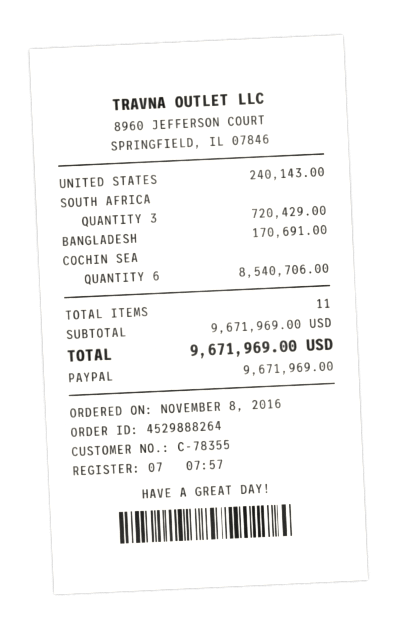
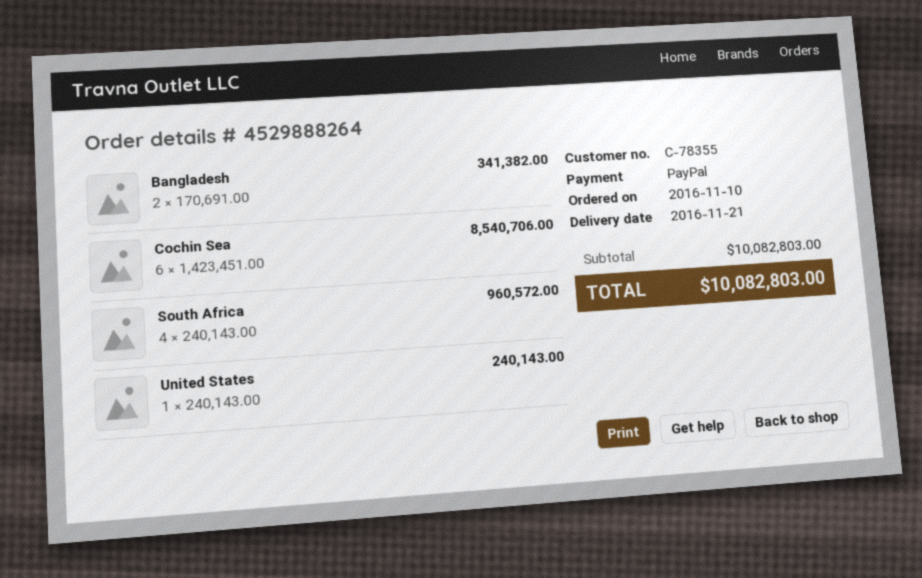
order date: 2016-11-08 -> 2016-11-10
SOUTH AFRICA: 3 for 720429.00 -> 4 for 960572.00
BANGLADESH: 1 for 170691.00 -> 2 for 341382.00
subtotal: 9671969.00 -> 10082803.00
total: 9671969.00 -> 10082803.00

